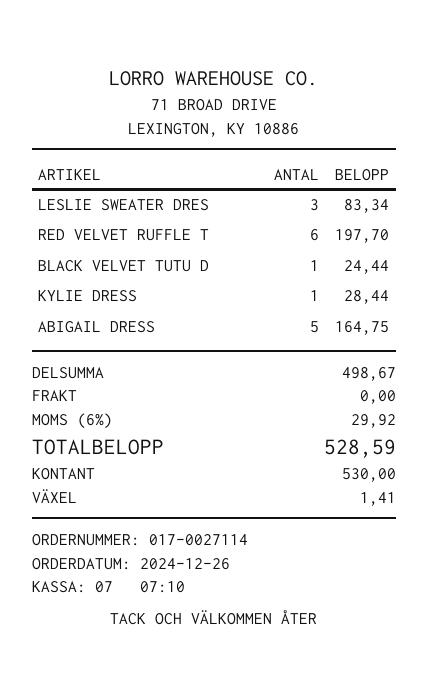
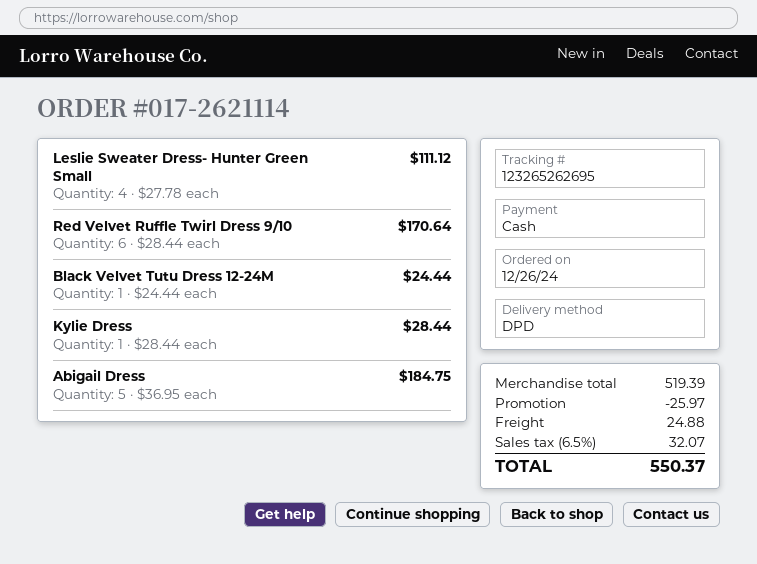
order number: 017-0027114 -> 017-2621114
LESLIE SWEATER DRES: 3 for 83.34 -> 4 for 111.12
RED VELVET RUFFLE T: 6 for 197.70 -> 6 for 170.64
ABIGAIL DRESS: 5 for 164.75 -> 5 for 184.75
subtotal: 498.67 -> 519.39
discount: none -> 25.97
shipping: 0.00 -> 24.88
tax: 6% = 29.92 -> 6.5% = 32.07
total: 528.59 -> 550.37

